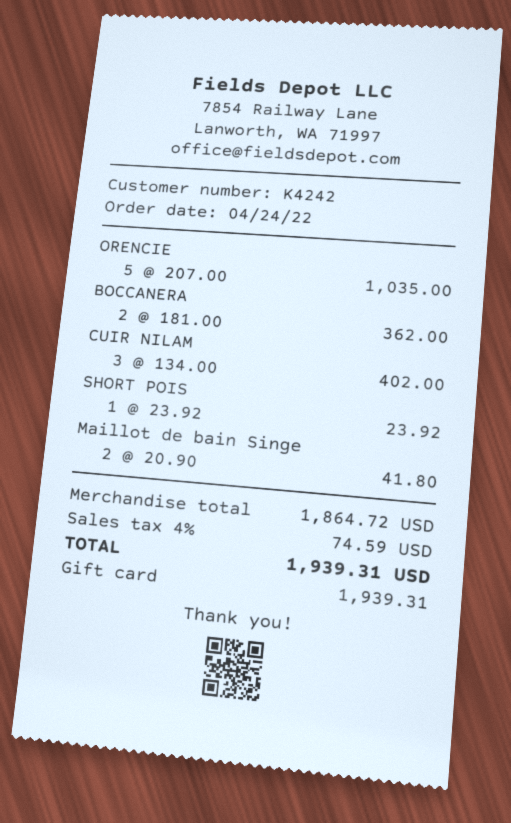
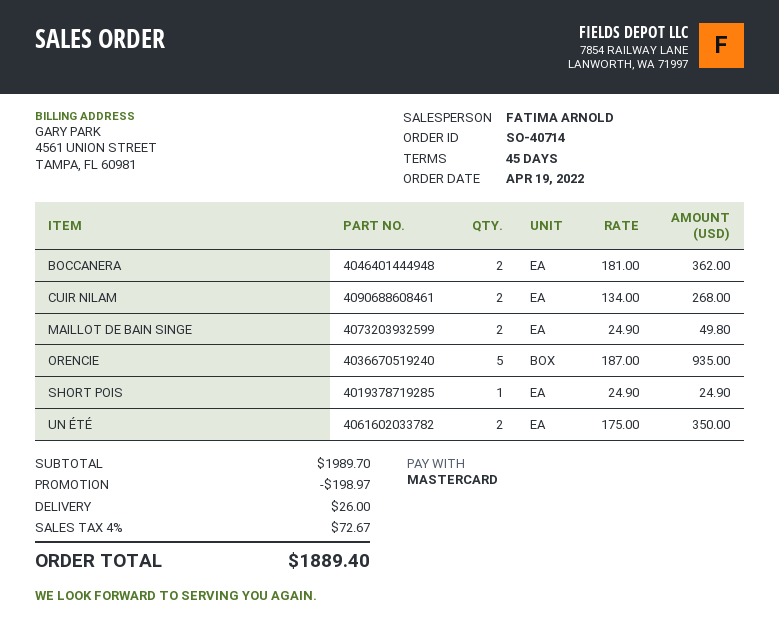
order date: 2022-04-24 -> 2022-04-19
payment method: gift card -> Mastercard
ORENCIE: 5 x 207.00 = 1035.00 -> 5 x 187.00 = 935.00
CUIR NILAM: 3 x 134.00 = 402.00 -> 2 x 134.00 = 268.00
SHORT POIS: 1 x 23.92 = 23.92 -> 1 x 24.90 = 24.90
Maillot de bain Singe: 2 x 20.90 = 41.80 -> 2 x 24.90 = 49.80
UN ÉTÉ: none -> 2 x 175.00 = 350.00
subtotal: 1864.72 -> 1989.70
discount: none -> 198.97
shipping: none -> 26.00
tax: 4% = 74.59 -> 4% = 72.67
total: 1939.31 -> 1889.40

